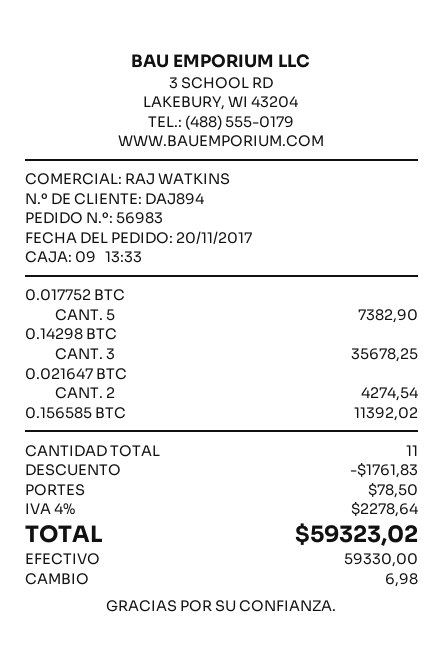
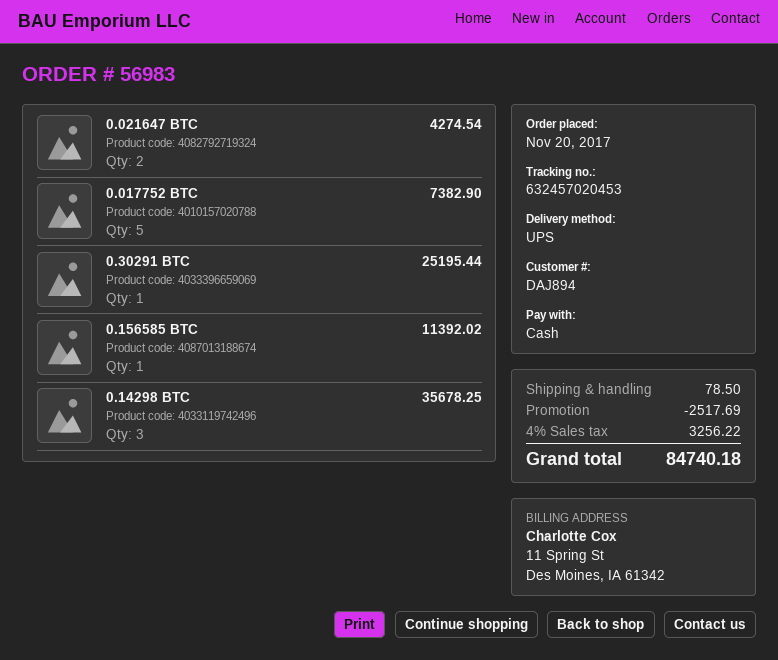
0.30291 BTC: none -> 1 for 25195.44
discount: 1761.83 -> 2517.69
tax: 4% = 2278.64 -> 4% = 3256.22
total: 59323.02 -> 84740.18

